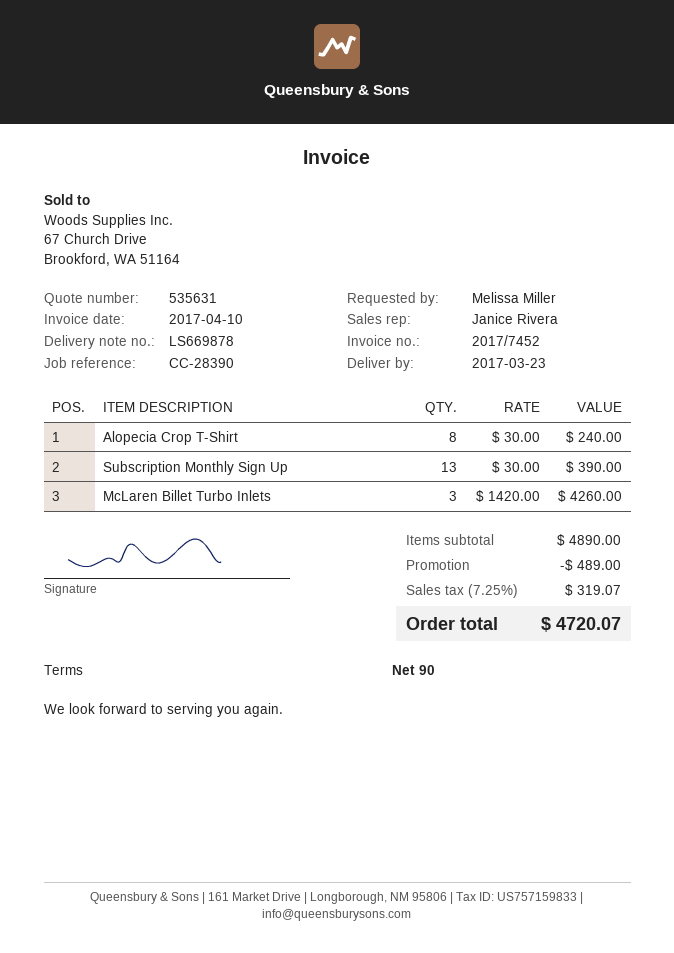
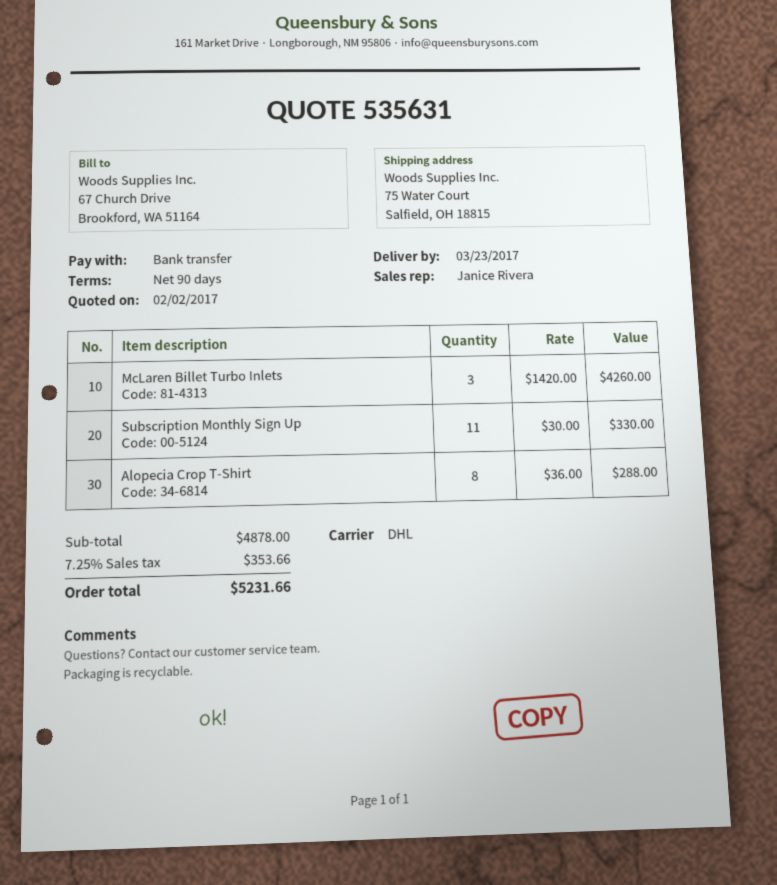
Alopecia Crop T-Shirt: 8 x 30.00 = 240.00 -> 8 x 36.00 = 288.00
Subscription Monthly Sign Up: 13 x 30.00 = 390.00 -> 11 x 30.00 = 330.00
subtotal: 4890.00 -> 4878.00
discount: 489.00 -> none
tax: 7.25% = 319.07 -> 7.25% = 353.66
total: 4720.07 -> 5231.66

